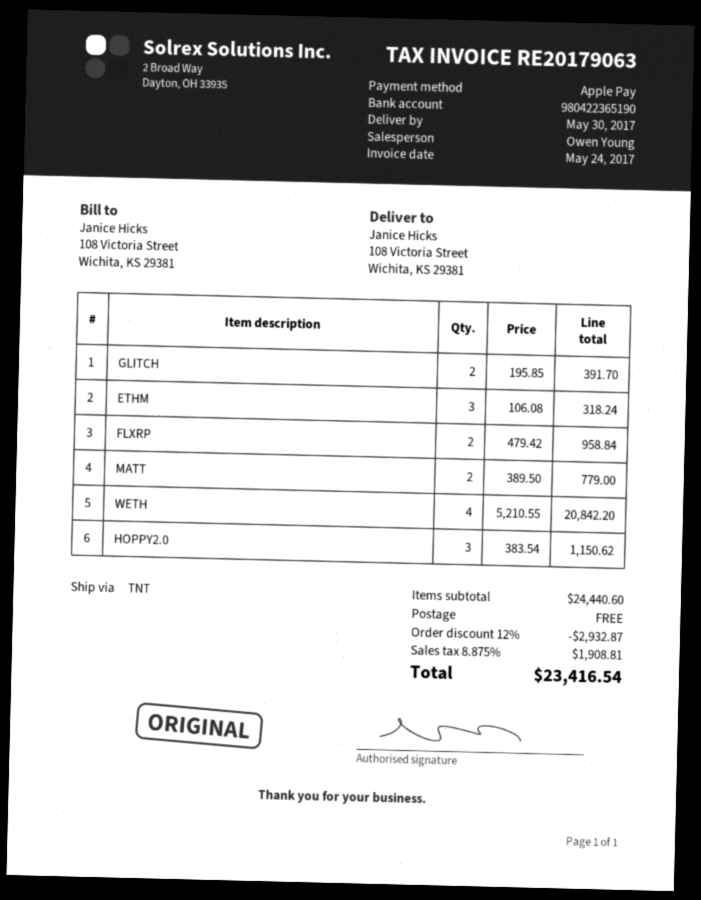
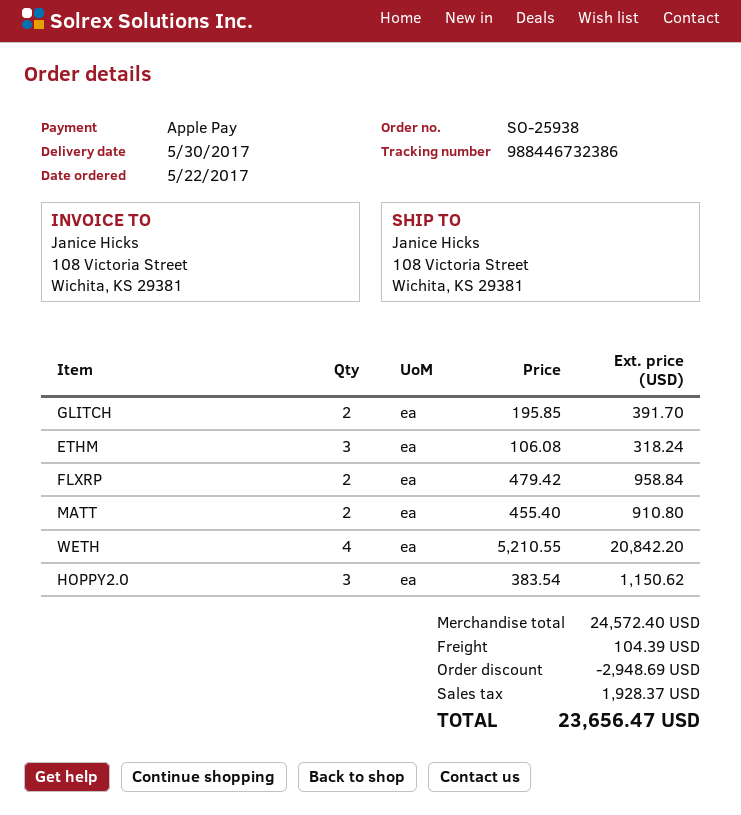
MATT: 2 x 389.50 = 779.00 -> 2 x 455.40 = 910.80
subtotal: 24440.60 -> 24572.40
discount: 2932.87 -> 2948.69
shipping: 0.00 -> 104.39
tax: 1908.81 -> 1928.37
total: 23416.54 -> 23656.47

